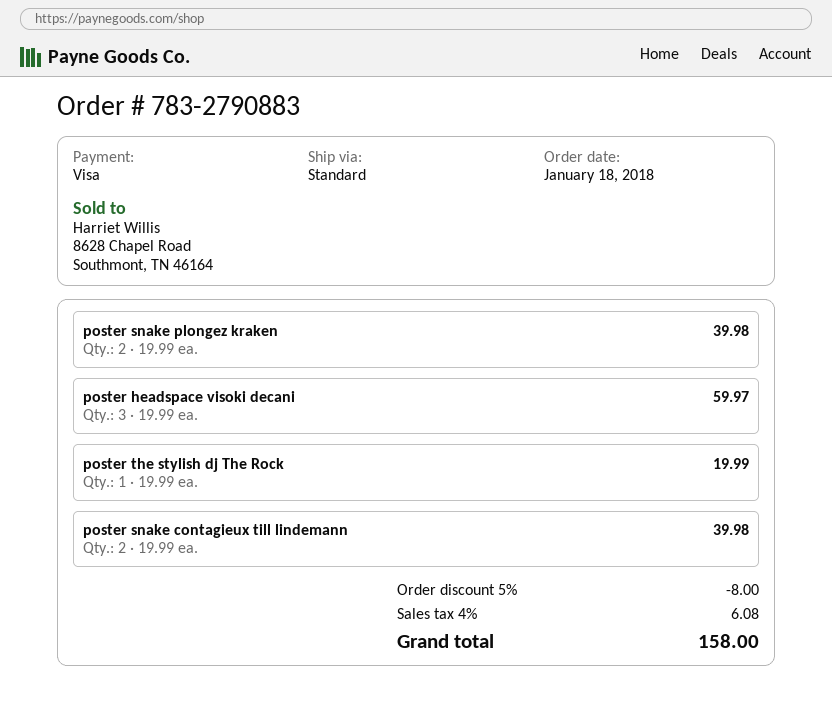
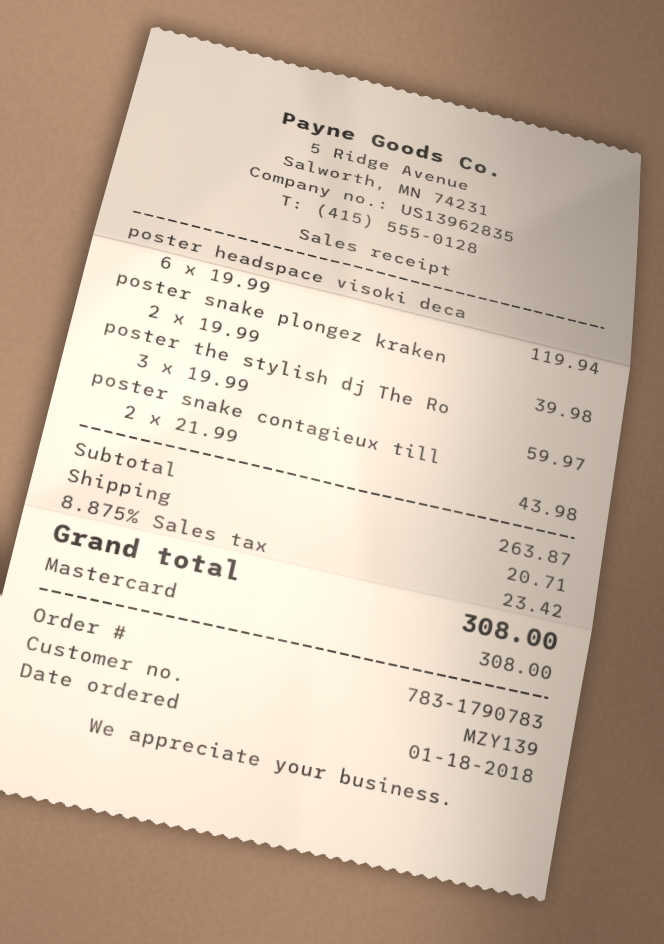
order number: 783-2790883 -> 783-1790783
payment method: Visa -> Mastercard
poster headspace visoki decani: 3 x 19.99 = 59.97 -> 6 x 19.99 = 119.94
poster the stylish dj The Rock: 1 x 19.99 = 19.99 -> 3 x 19.99 = 59.97
poster snake contagieux till lindemann: 2 x 19.99 = 39.98 -> 2 x 21.99 = 43.98
discount: 5% = 8.00 -> none
shipping: none -> 20.71
tax: 4% = 6.08 -> 8.875% = 23.42
total: 158.00 -> 308.00

